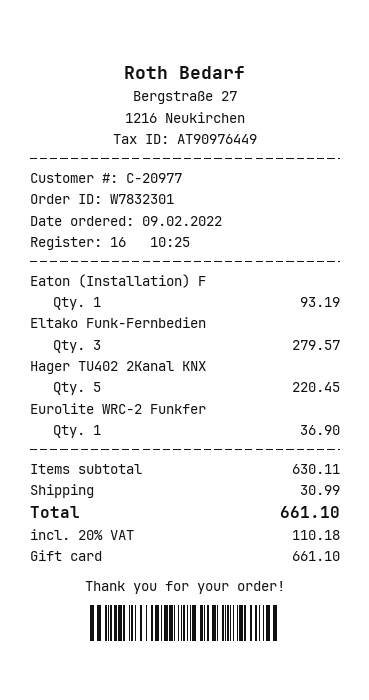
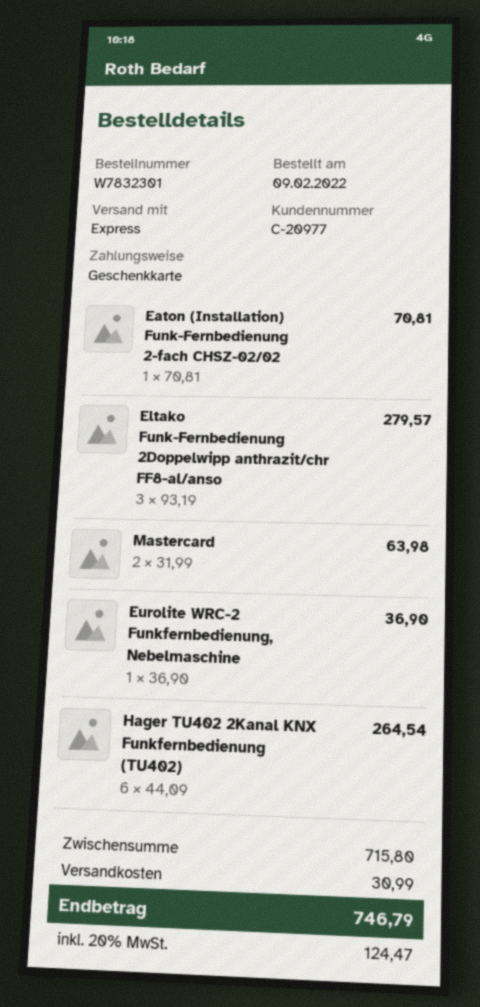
Eaton (Installation) F: 1 for 93.19 -> 1 for 70.81
Hager TU402 2Kanal KNX: 5 for 220.45 -> 6 for 264.54
Mastercard: none -> 2 for 63.98
subtotal: 630.11 -> 715.80
tax: 20% = 110.18 -> 20% = 124.47
total: 661.10 -> 746.79

